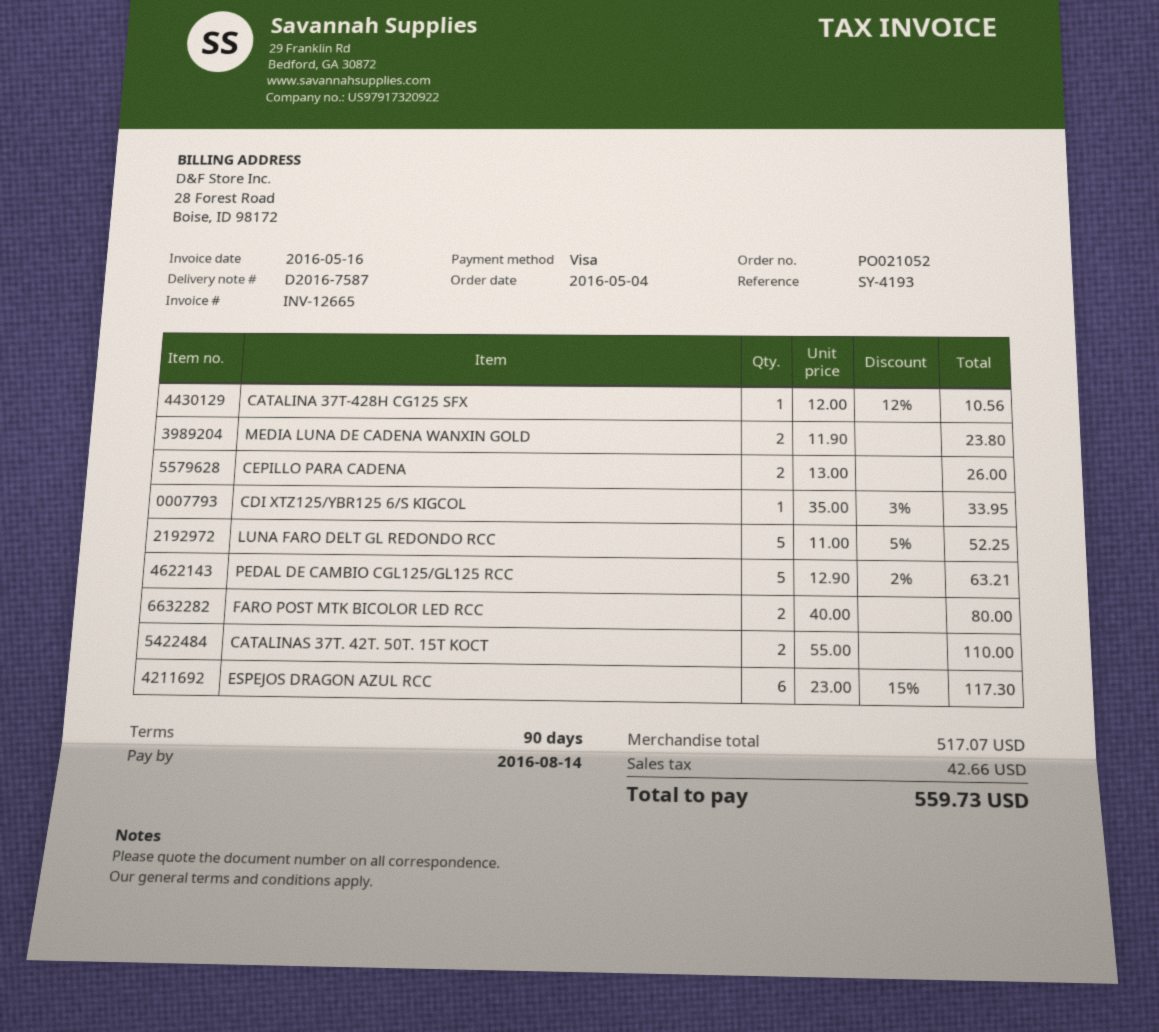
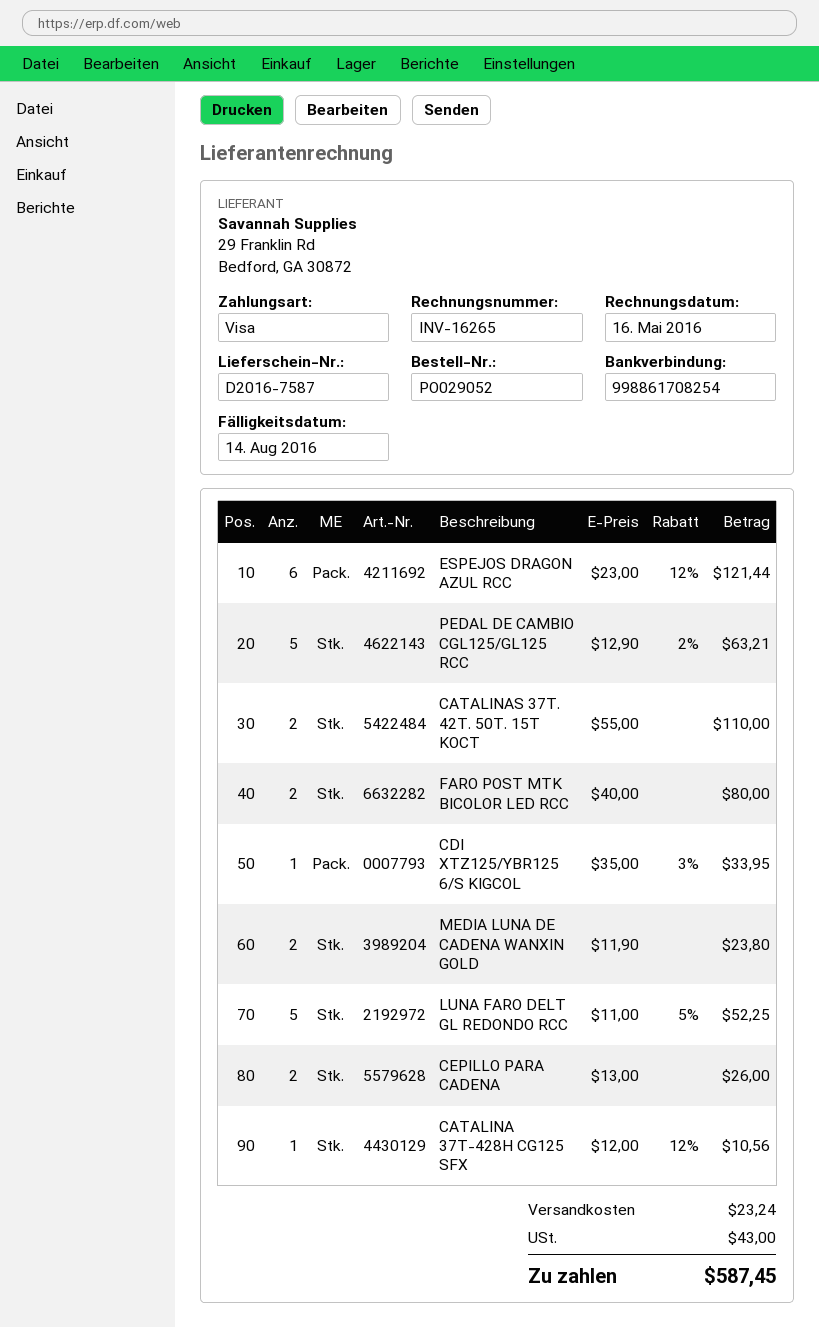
order number: PO021052 -> PO029052
invoice number: INV-12665 -> INV-16265
ESPEJOS DRAGON AZUL RCC: 6 x 23.00 - 15% = 117.30 -> 6 x 23.00 - 12% = 121.44
shipping: none -> 23.24
tax: 42.66 -> 43.00
total: 559.73 -> 587.45

